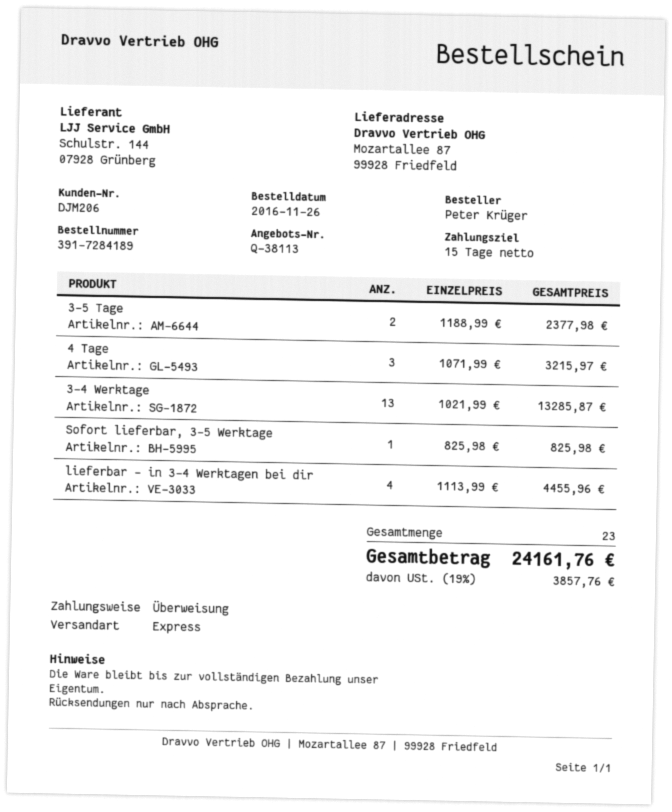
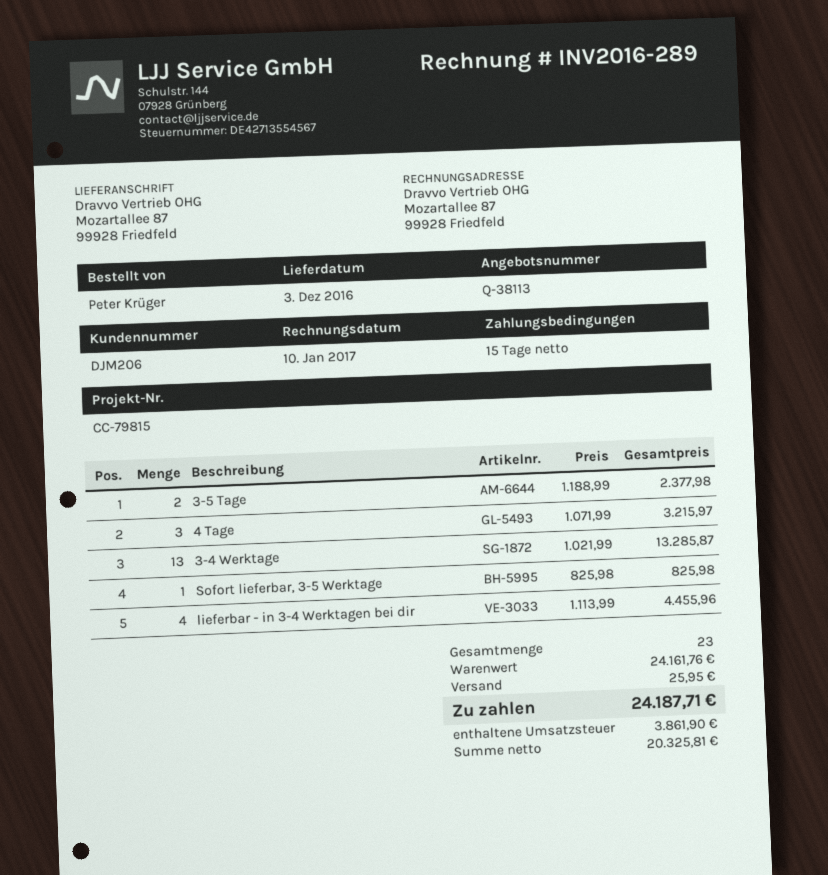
shipping: none -> 25.95
tax: 3857.76 -> 3861.90
total: 24161.76 -> 24187.71

